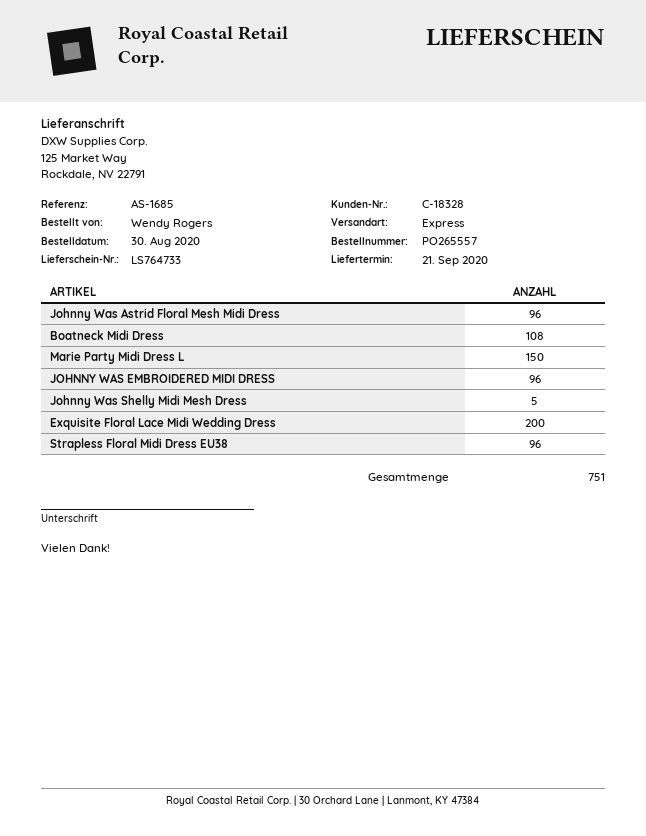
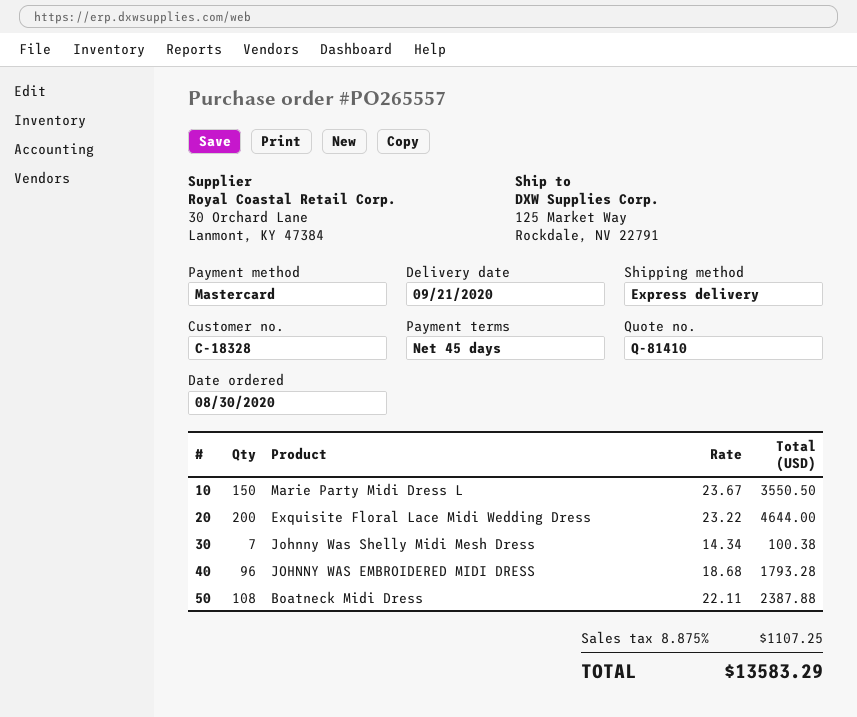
Johnny Was Astrid Floral Mesh Midi Dress: 96 -> none
Johnny Was Shelly Midi Mesh Dress: 5 -> 7
Strapless Floral Midi Dress EU38: 96 -> none

